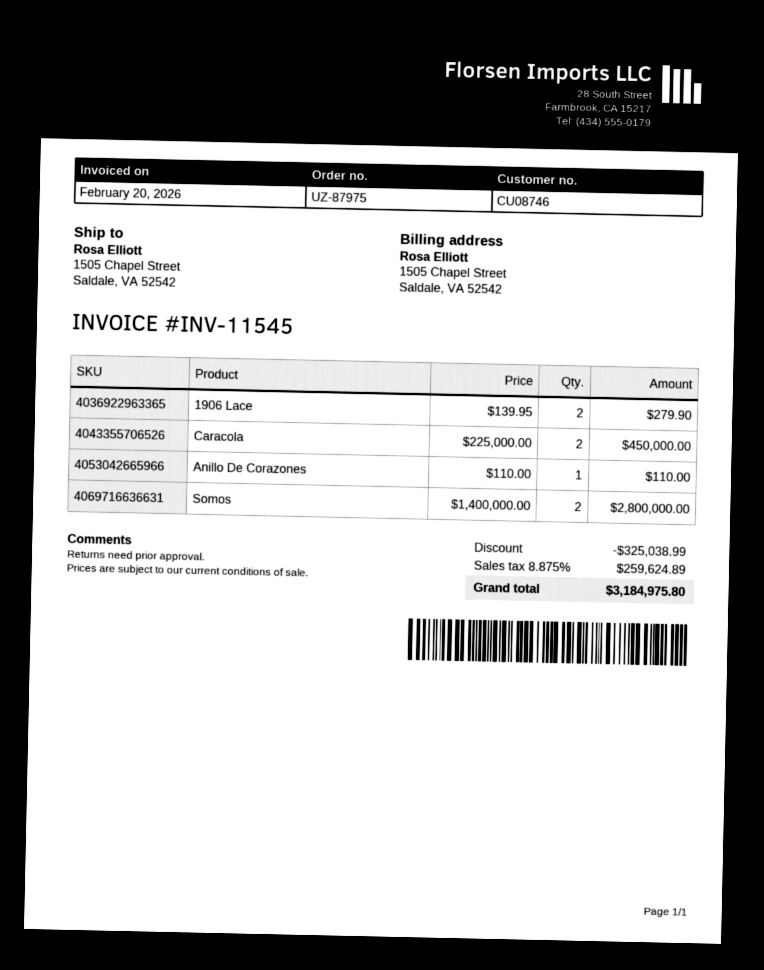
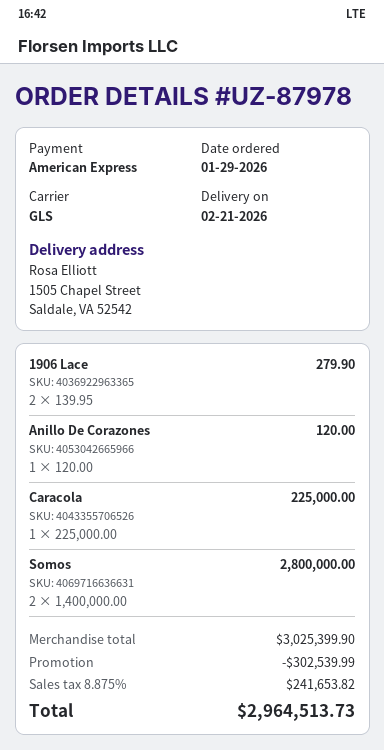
order number: UZ-87975 -> UZ-87978
Caracola: 2 x 225000.00 = 450000.00 -> 1 x 225000.00 = 225000.00
Anillo De Corazones: 1 x 110.00 = 110.00 -> 1 x 120.00 = 120.00
discount: 325038.99 -> 302539.99
tax: 8.875% = 259624.89 -> 8.875% = 241653.82
total: 3184975.80 -> 2964513.73

